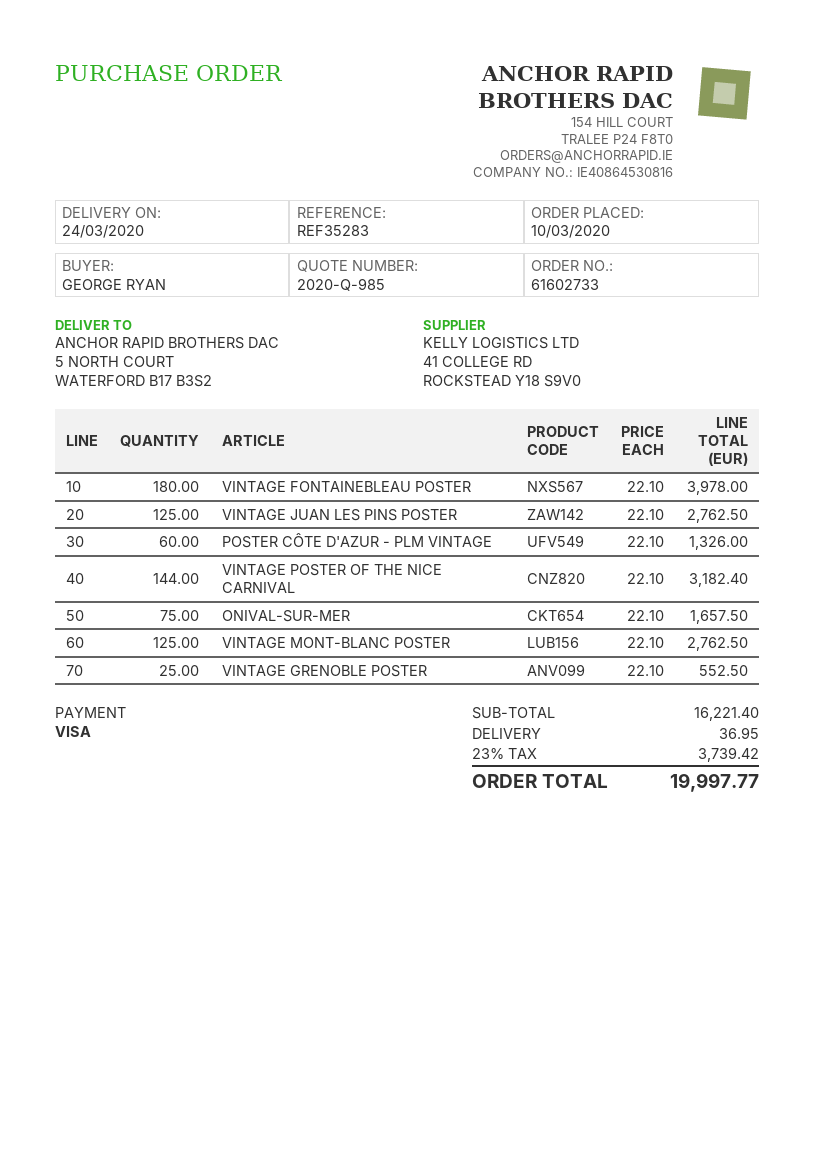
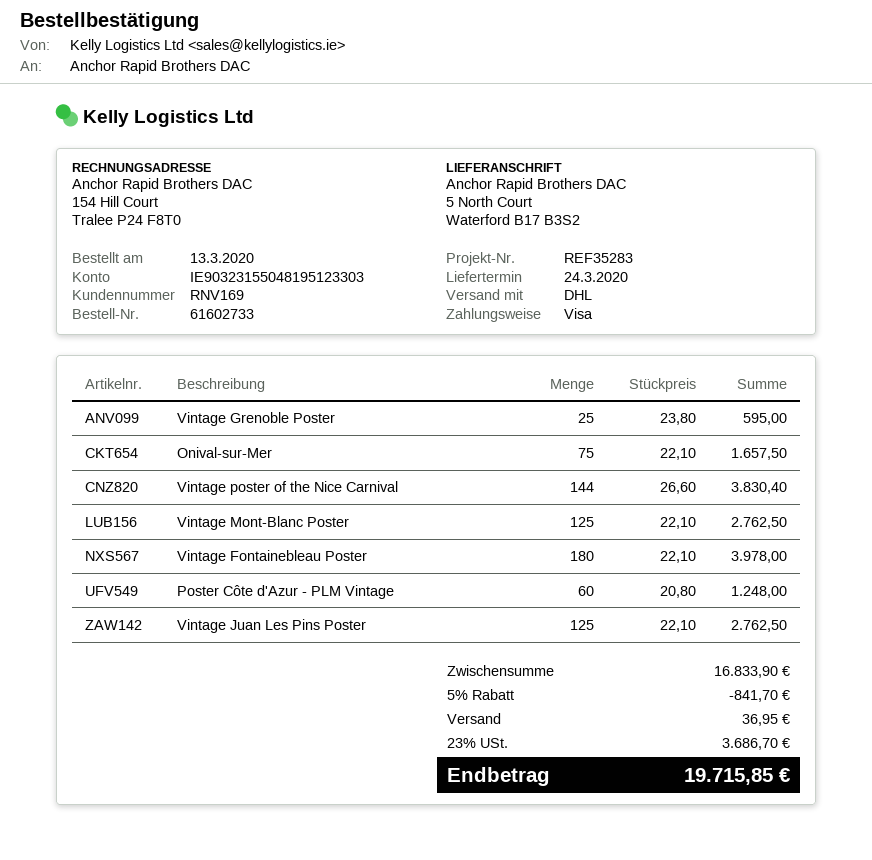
order date: 2020-03-10 -> 2020-03-13
POSTER CÔTE D'AZUR - PLM VINTAGE: 60 x 22.10 = 1326.00 -> 60 x 20.80 = 1248.00
VINTAGE POSTER OF THE NICE CARNIVAL: 144 x 22.10 = 3182.40 -> 144 x 26.60 = 3830.40
VINTAGE GRENOBLE POSTER: 25 x 22.10 = 552.50 -> 25 x 23.80 = 595.00
subtotal: 16221.40 -> 16833.90
discount: none -> 5% = 841.70
tax: 23% = 3739.42 -> 23% = 3686.70
total: 19997.77 -> 19715.85

